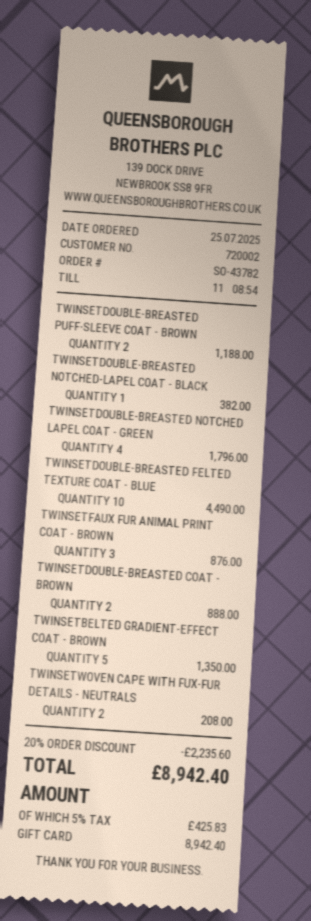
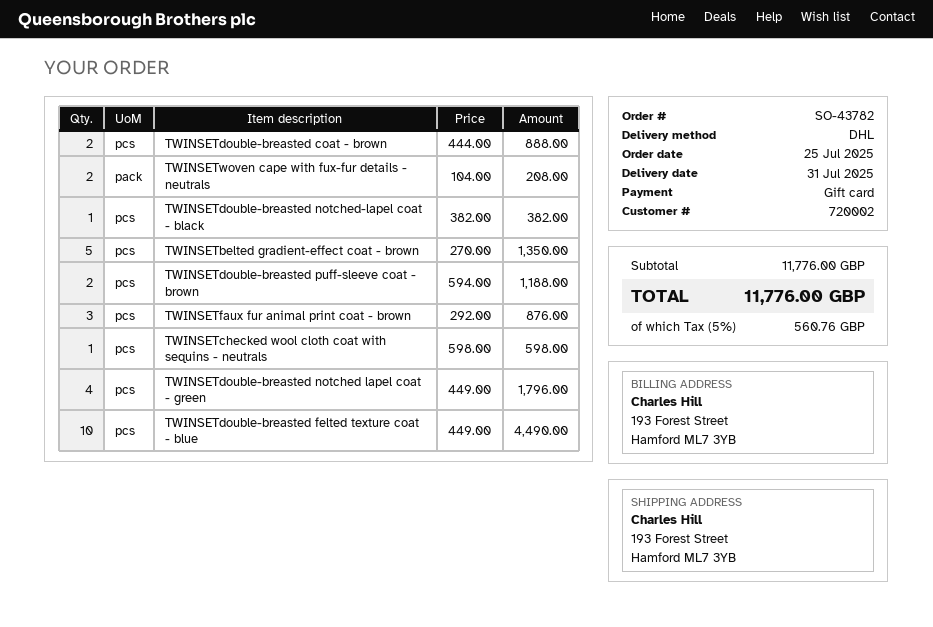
TWINSETchecked wool cloth coat with sequins - neutrals: none -> 1 for 598.00
discount: 20% = 2235.60 -> none
tax: 5% = 425.83 -> 5% = 560.76
total: 8942.40 -> 11776.00

